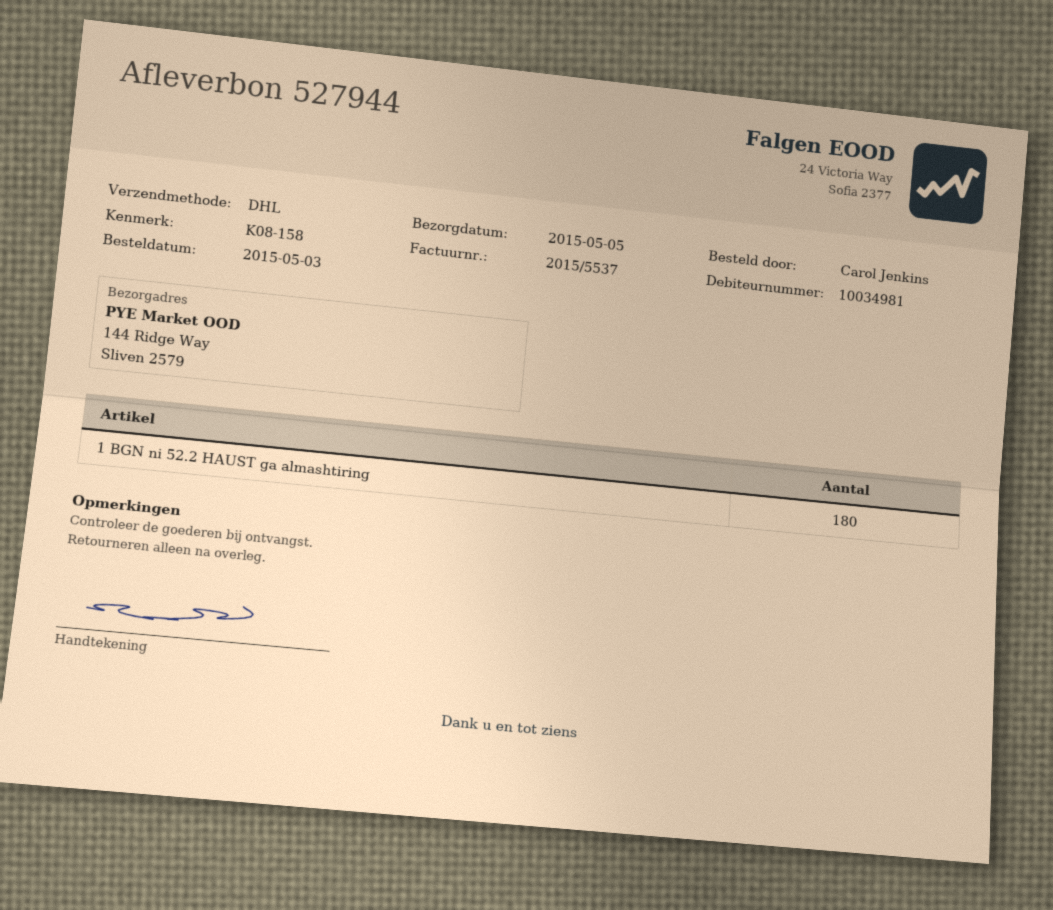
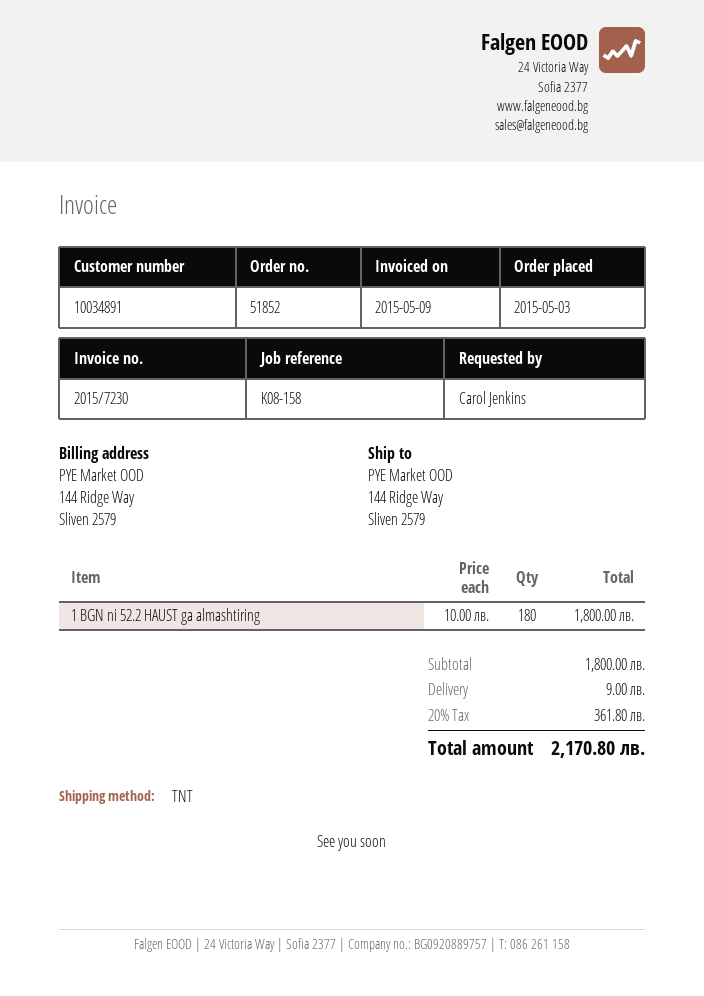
invoice number: 2015/5537 -> 2015/7230
customer number: 10034981 -> 10034891
shipping method: DHL -> TNT

